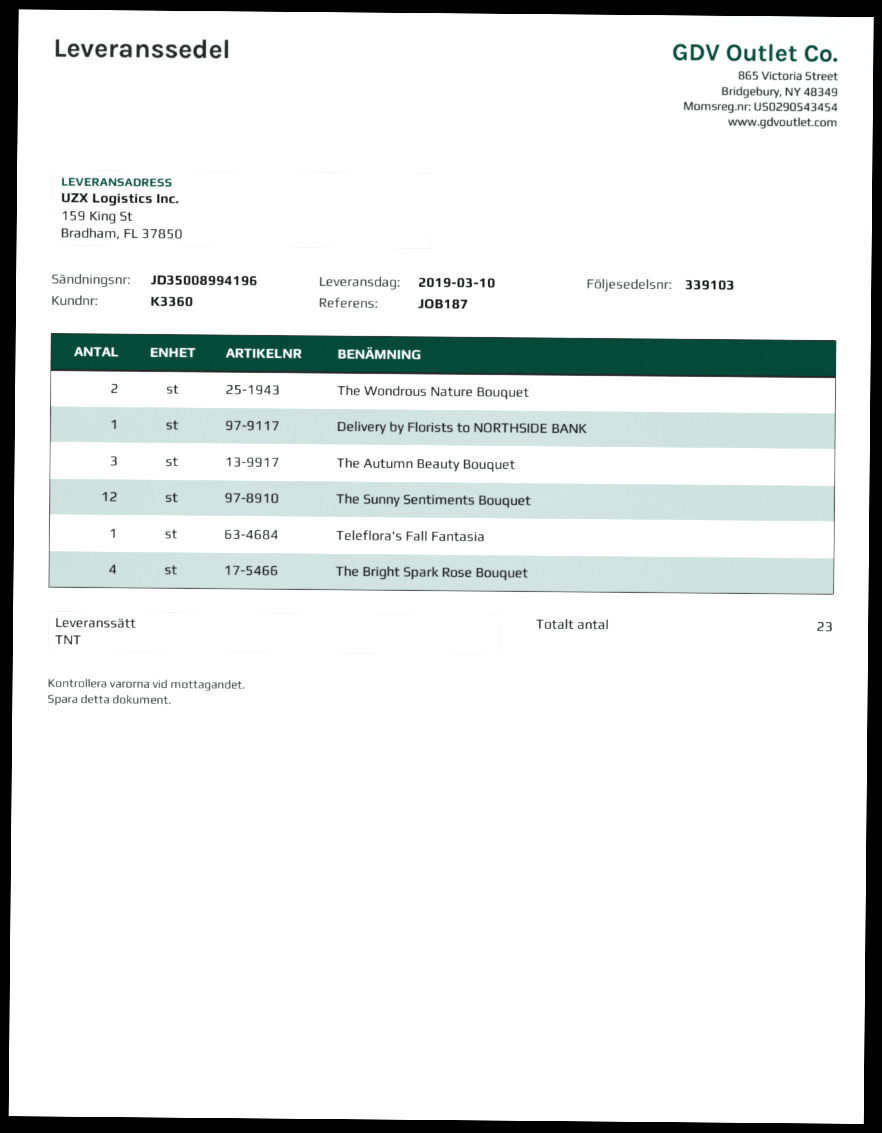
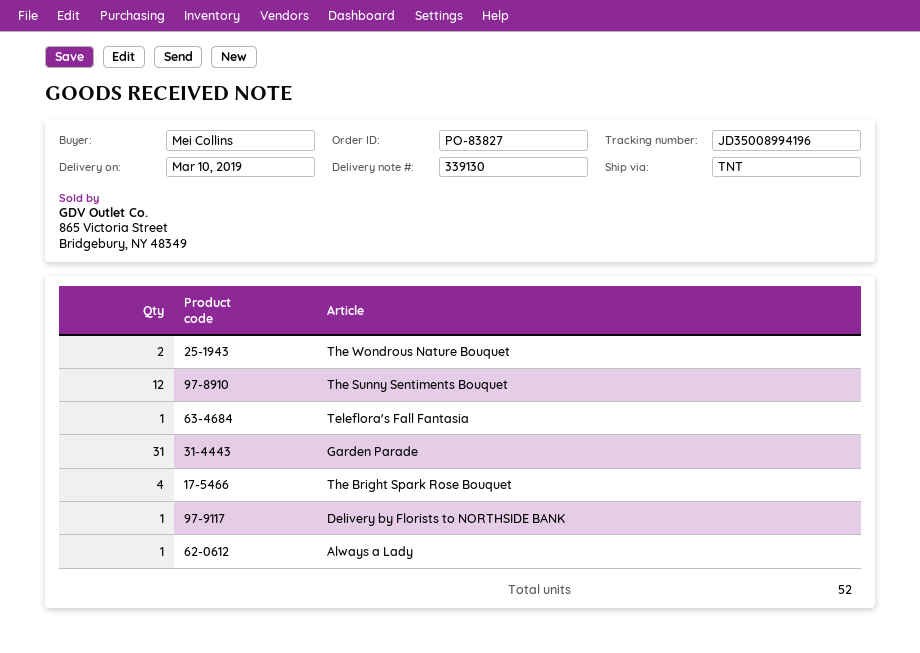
delivery note number: 339103 -> 339130
The Autumn Beauty Bouquet: 3 -> none
Garden Parade: none -> 31
Always a Lady: none -> 1
total quantity: 23 -> 52

